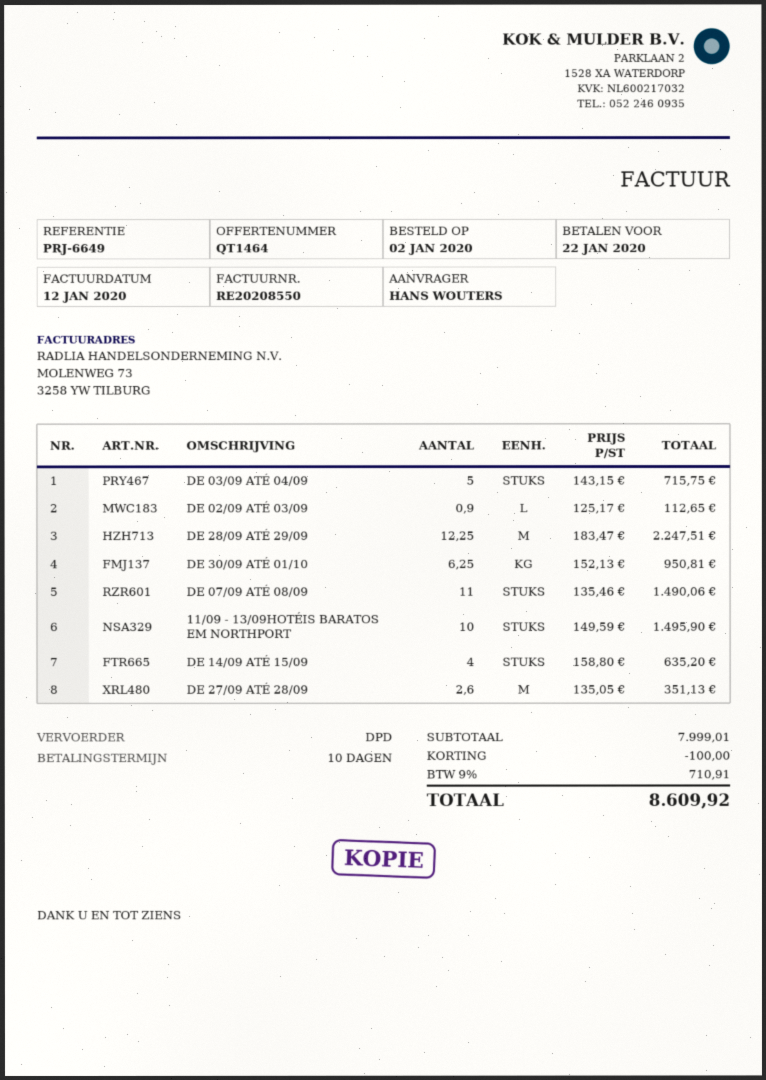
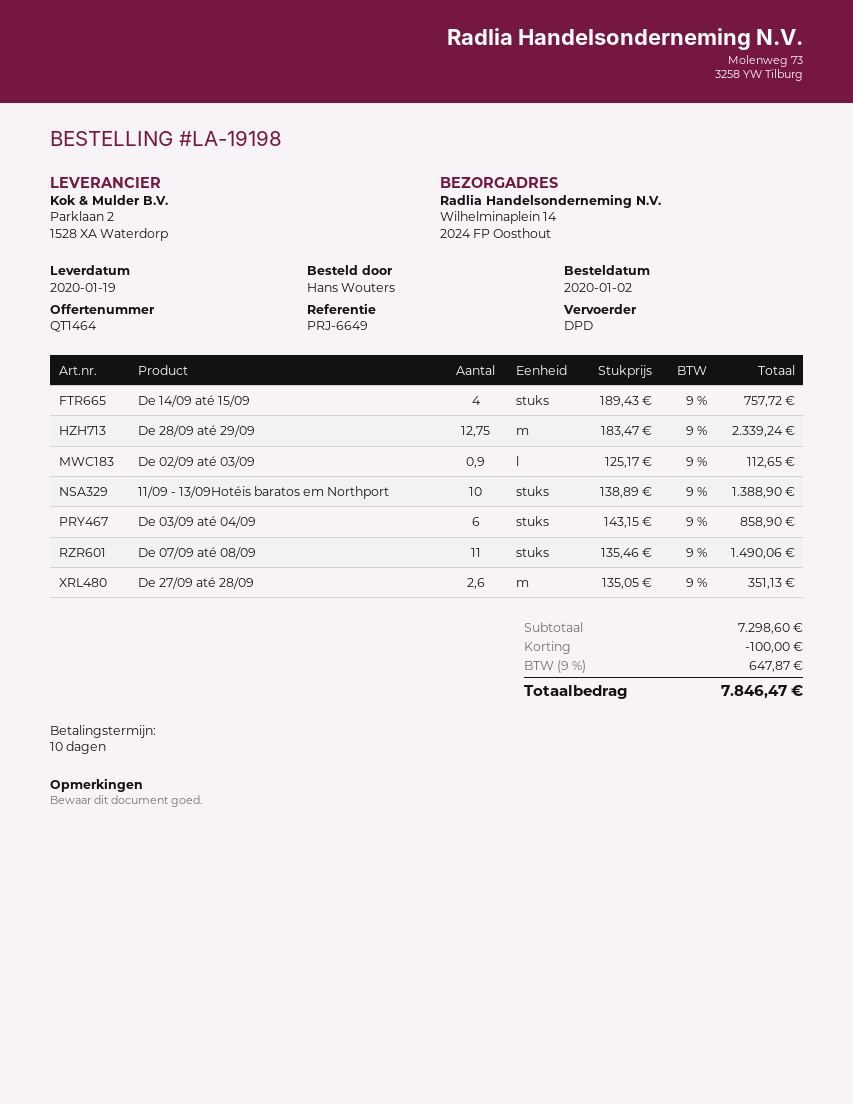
DE 03/09 ATÉ 04/09: 5 x 143.15 = 715.75 -> 6 x 143.15 = 858.90
DE 28/09 ATÉ 29/09: 12.25 x 183.47 = 2247.51 -> 12.75 x 183.47 = 2339.24
DE 30/09 ATÉ 01/10: 6.25 x 152.13 = 950.81 -> none
11/09 - 13/09HOTÉIS BARATOS EM NORTHPORT: 10 x 149.59 = 1495.90 -> 10 x 138.89 = 1388.90
DE 14/09 ATÉ 15/09: 4 x 158.80 = 635.20 -> 4 x 189.43 = 757.72
subtotal: 7999.01 -> 7298.60
tax: 9% = 710.91 -> 9% = 647.87
total: 8609.92 -> 7846.47

